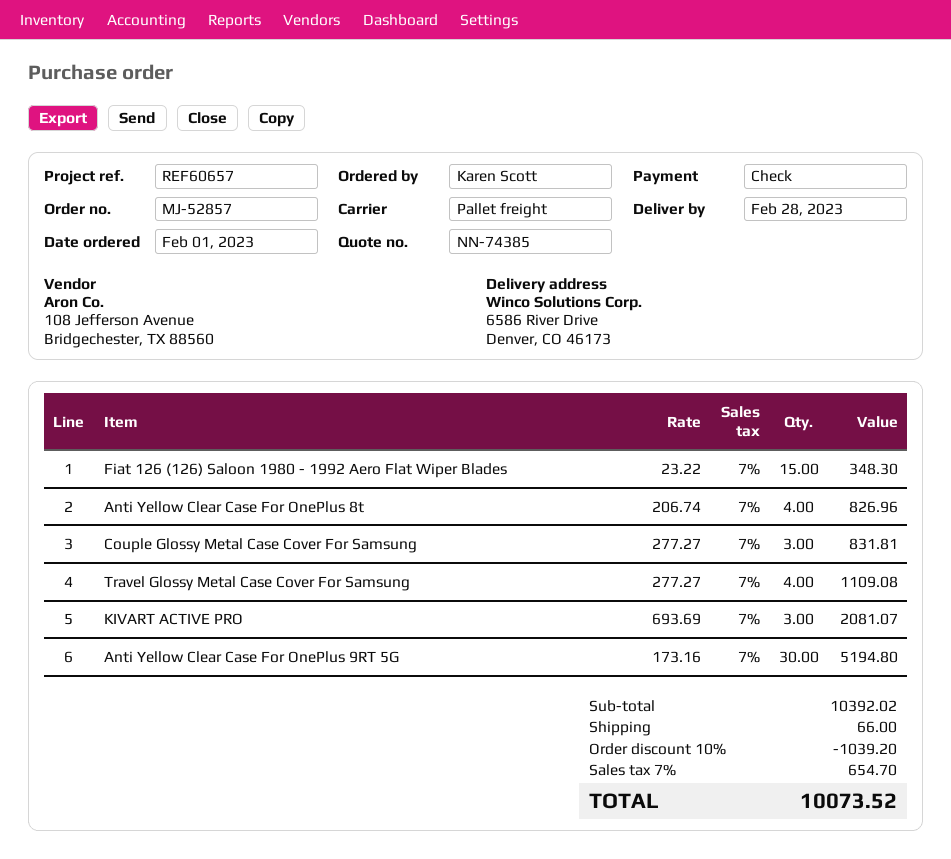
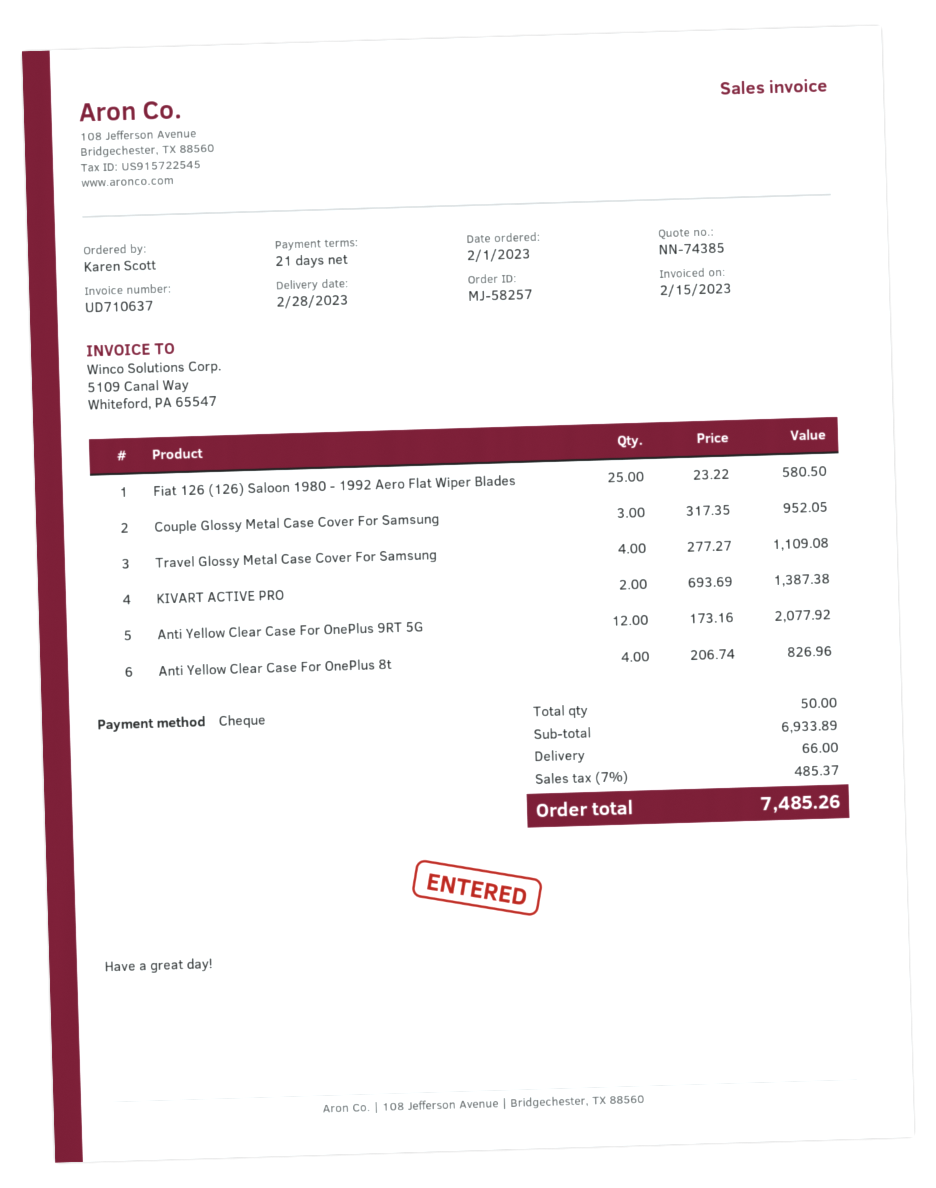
order number: MJ-52857 -> MJ-58257
Fiat 126 (126) Saloon 1980 - 1992 Aero Flat Wiper Blades: 15 x 23.22 = 348.30 -> 25 x 23.22 = 580.50
Couple Glossy Metal Case Cover For Samsung: 3 x 277.27 = 831.81 -> 3 x 317.35 = 952.05
KIVART ACTIVE PRO: 3 x 693.69 = 2081.07 -> 2 x 693.69 = 1387.38
Anti Yellow Clear Case For OnePlus 9RT 5G: 30 x 173.16 = 5194.80 -> 12 x 173.16 = 2077.92
subtotal: 10392.02 -> 6933.89
discount: 10% = 1039.20 -> none
tax: 7% = 654.70 -> 7% = 485.37
total: 10073.52 -> 7485.26

